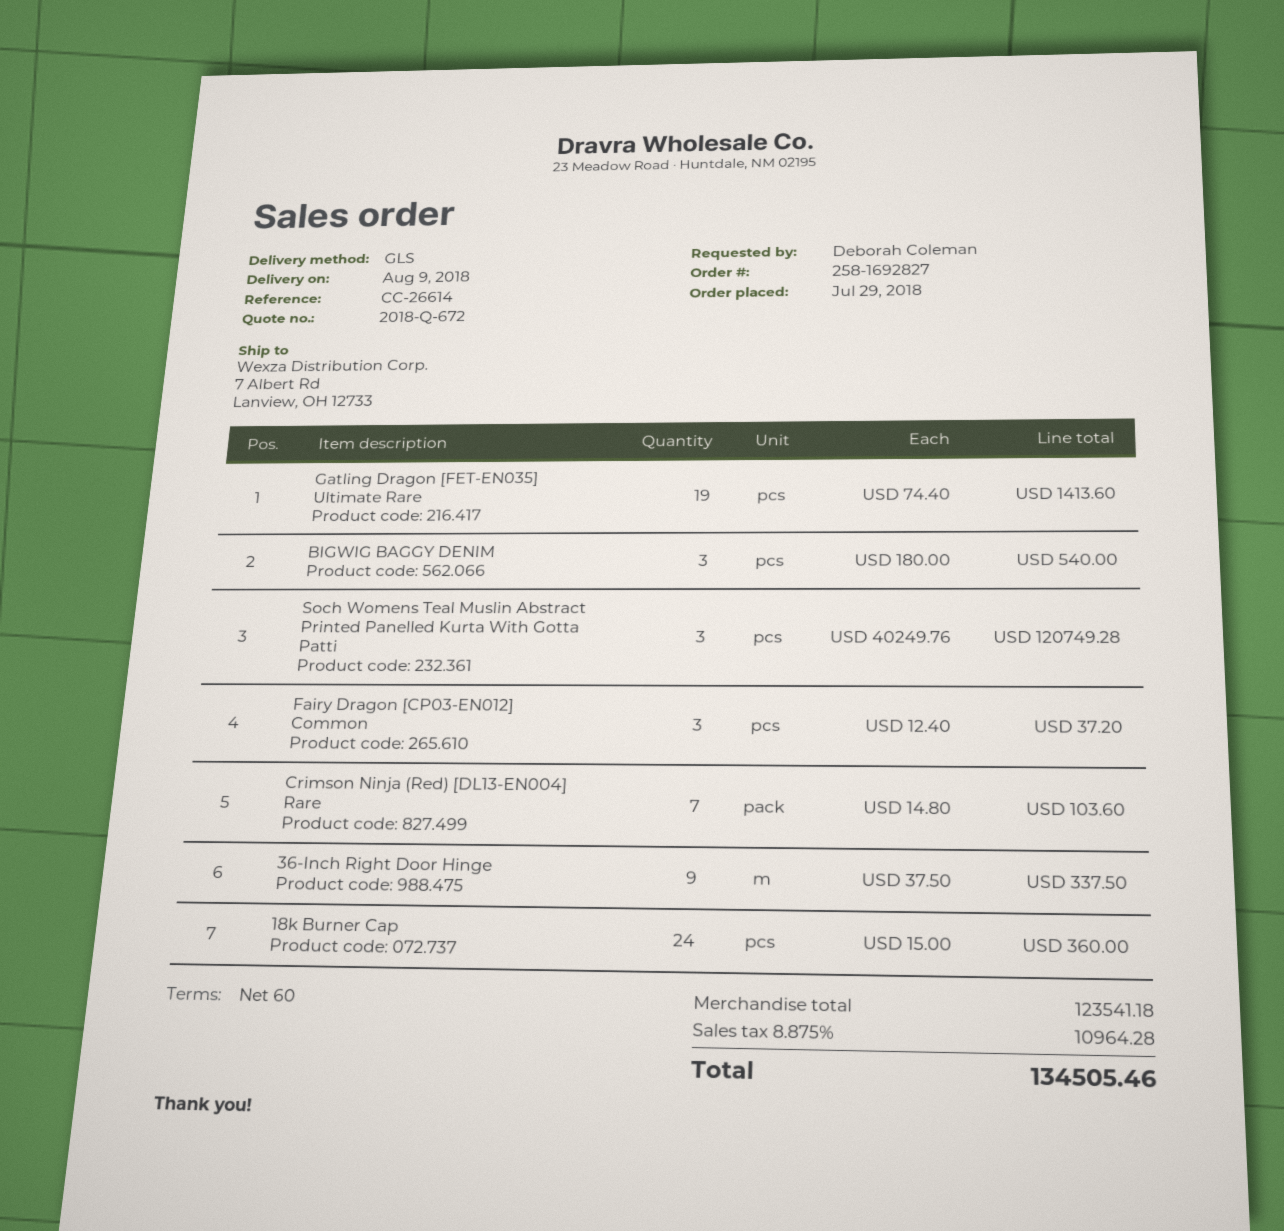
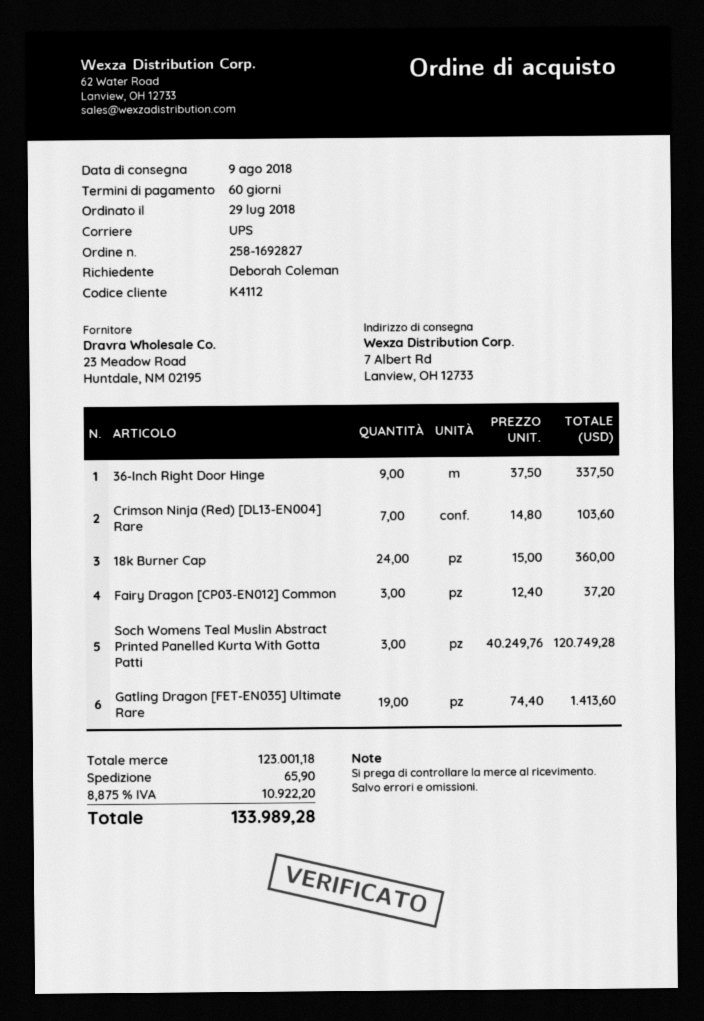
shipping method: GLS -> UPS
BIGWIG BAGGY DENIM: 3 x 180.00 = 540.00 -> none
subtotal: 123541.18 -> 123001.18
shipping: none -> 65.90
tax: 8.875% = 10964.28 -> 8.875% = 10922.20
total: 134505.46 -> 133989.28

